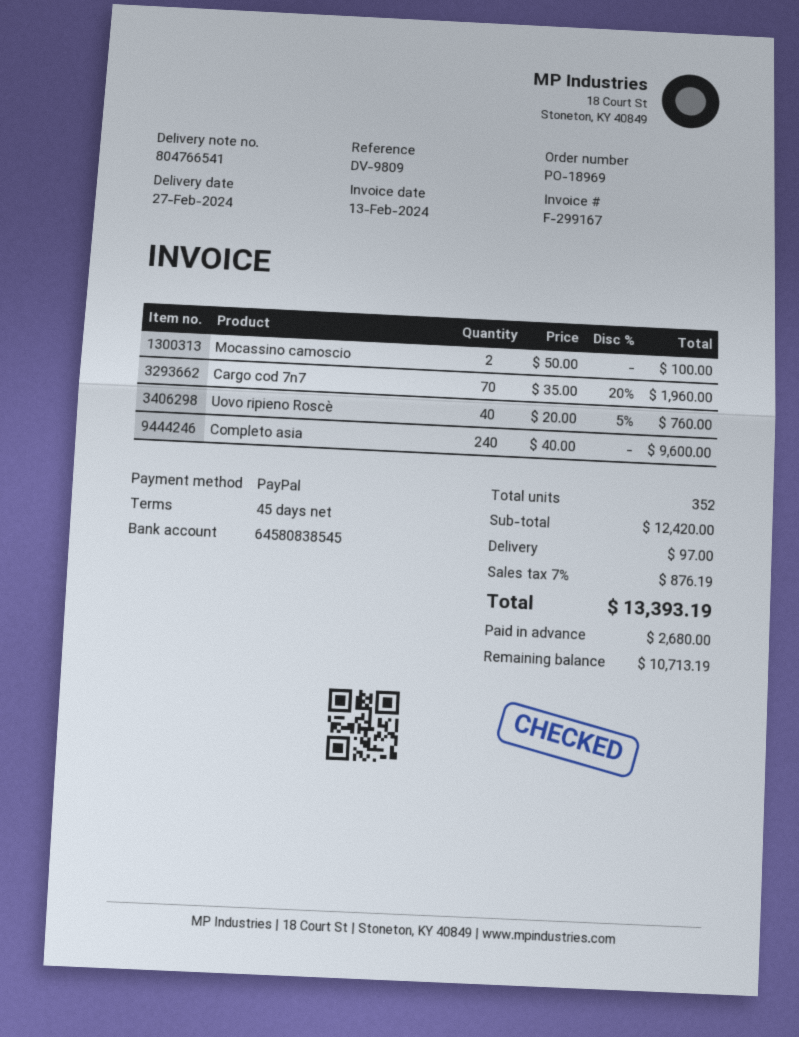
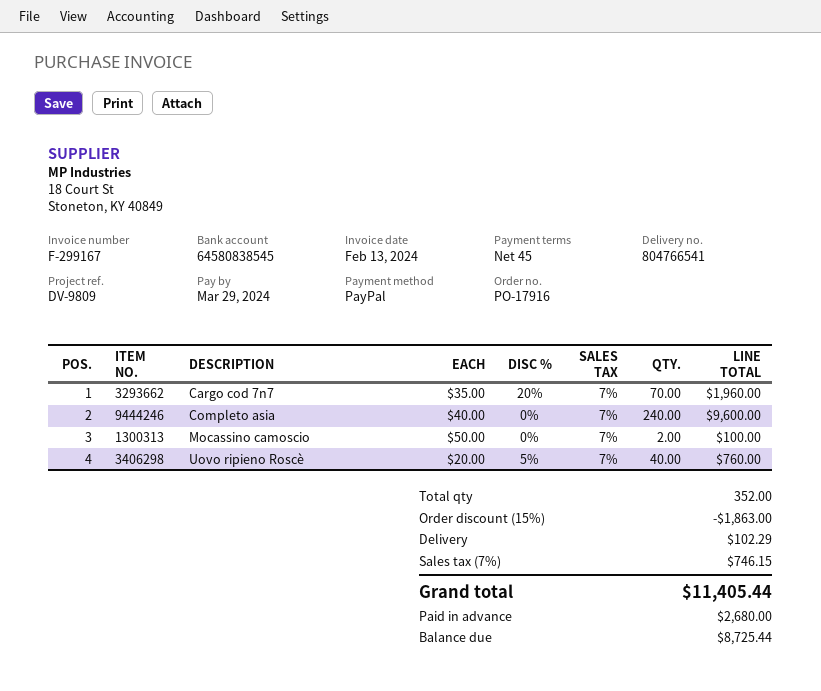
order number: PO-18969 -> PO-17916
discount: none -> 15% = 1863.00
shipping: 97.00 -> 102.29
tax: 7% = 876.19 -> 7% = 746.15
total: 13393.19 -> 11405.44
balance: 10713.19 -> 8725.44

